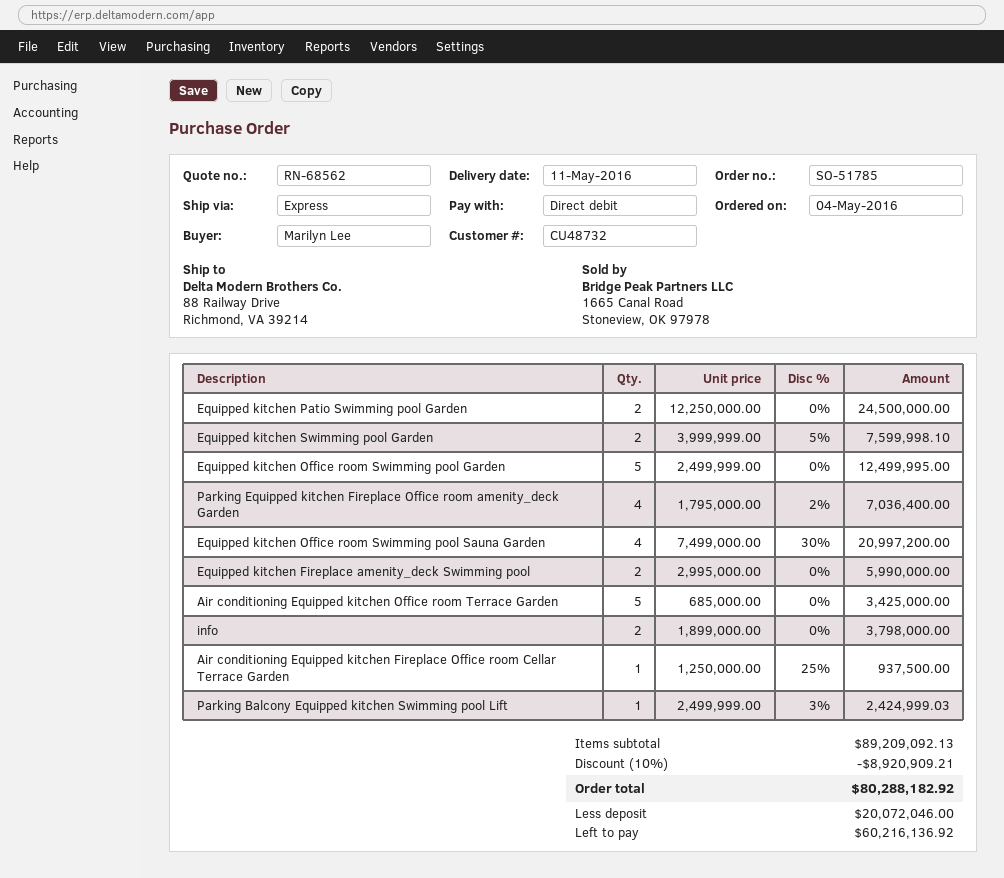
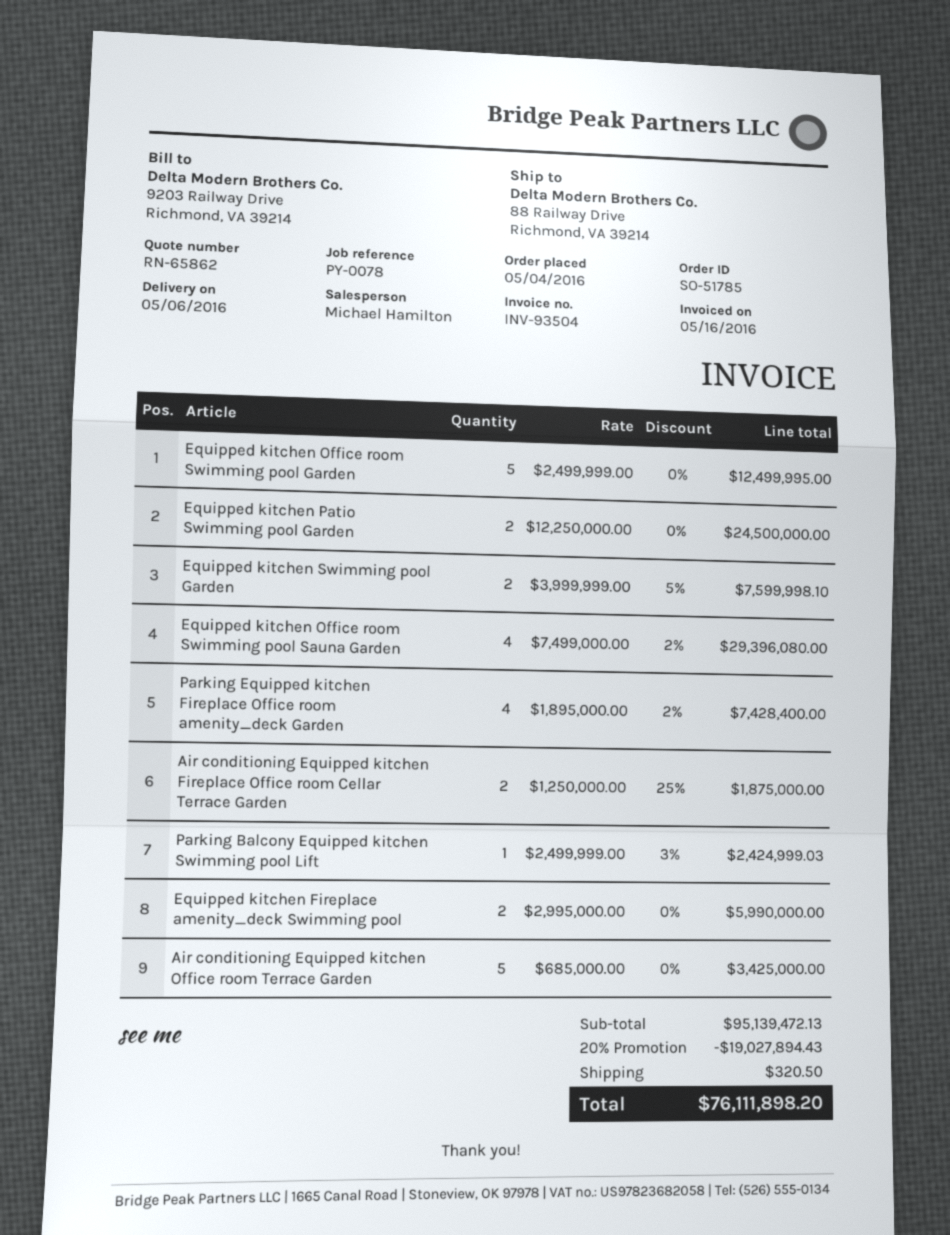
quote number: RN-68562 -> RN-65862
delivery date: 2016-05-11 -> 2016-05-06
Parking Equipped kitchen Fireplace Office room amenity_deck Garden: 4 x 1795000.00 - 2% = 7036400.00 -> 4 x 1895000.00 - 2% = 7428400.00
Equipped kitchen Office room Swimming pool Sauna Garden: 4 x 7499000.00 - 30% = 20997200.00 -> 4 x 7499000.00 - 2% = 29396080.00
info: 2 x 1899000.00 = 3798000.00 -> none
Air conditioning Equipped kitchen Fireplace Office room Cellar Terrace Garden: 1 x 1250000.00 - 25% = 937500.00 -> 2 x 1250000.00 - 25% = 1875000.00
subtotal: 89209092.13 -> 95139472.13
discount: 10% = 8920909.21 -> 20% = 19027894.43
shipping: none -> 320.50
total: 80288182.92 -> 76111898.20

